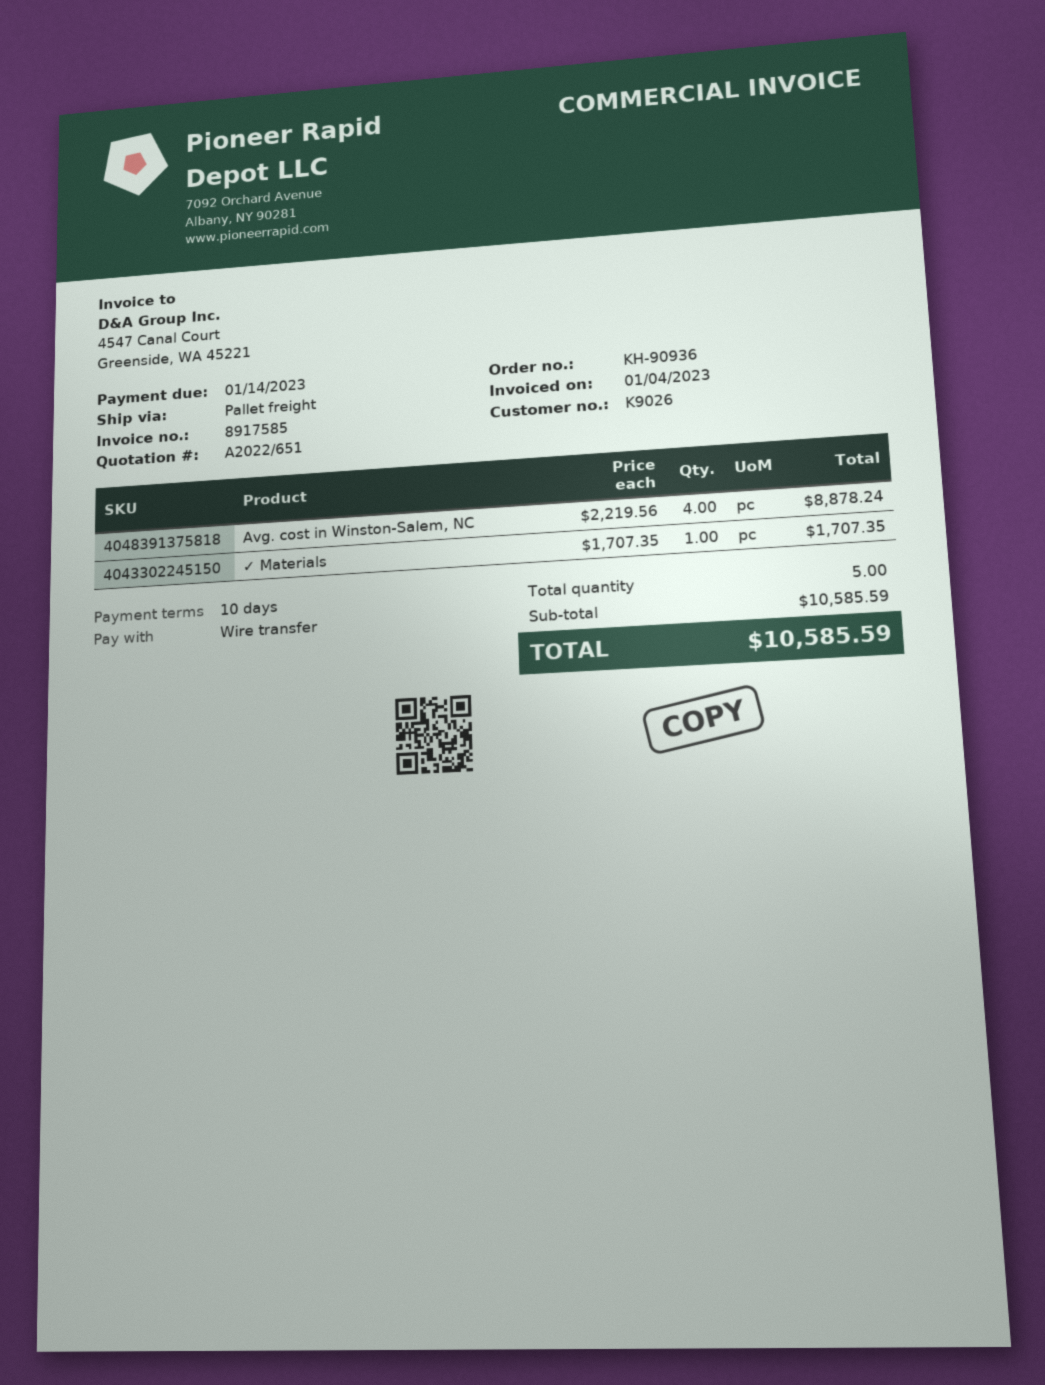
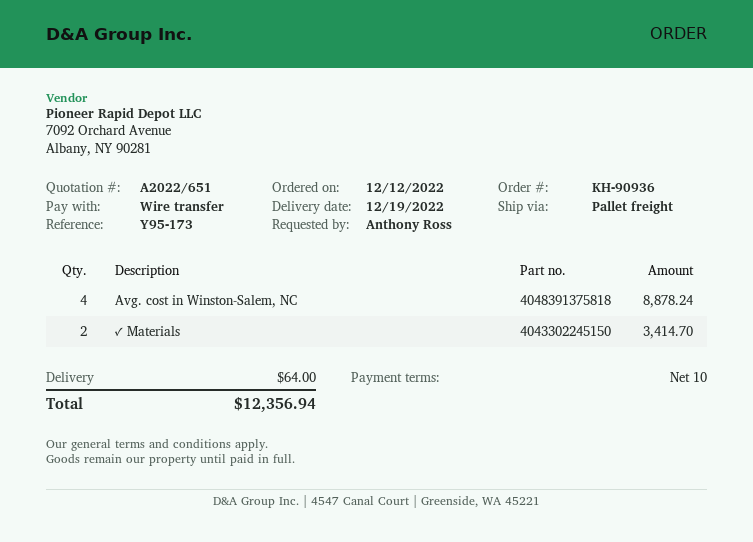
✓ Materials: 1 for 1707.35 -> 2 for 3414.70
shipping: none -> 64.00
total: 10585.59 -> 12356.94

